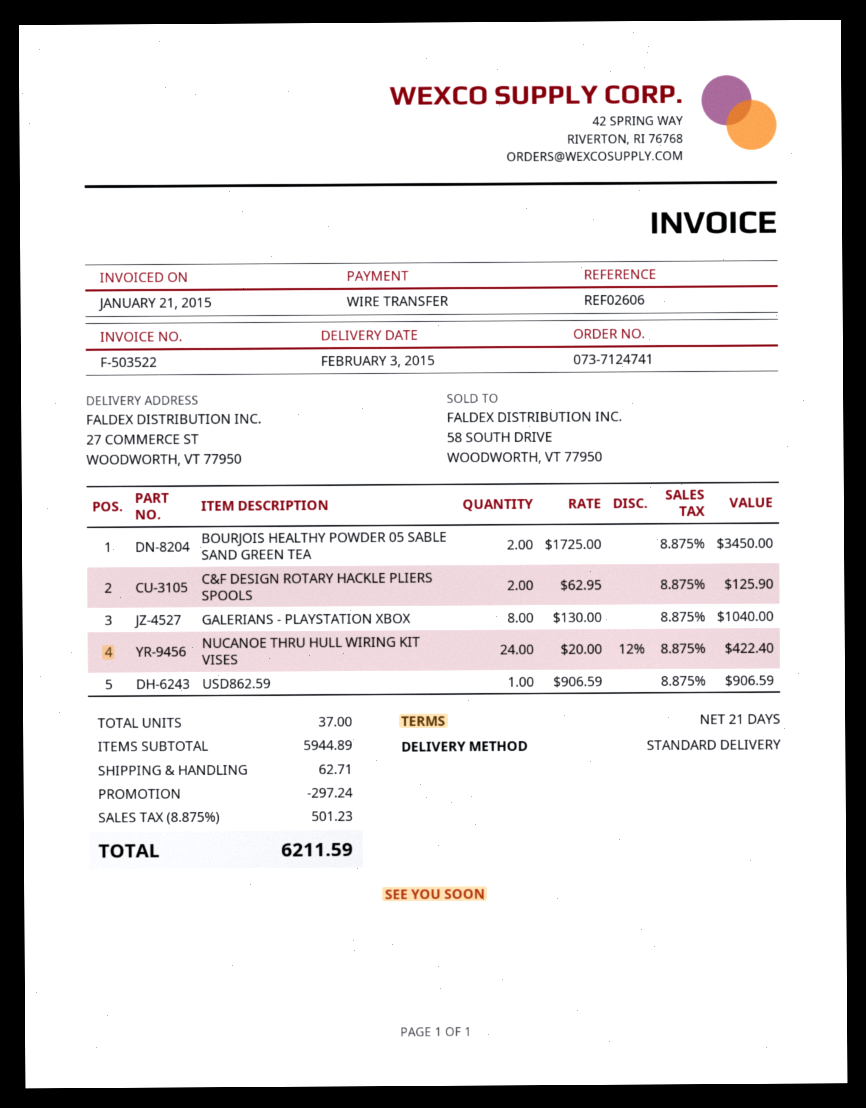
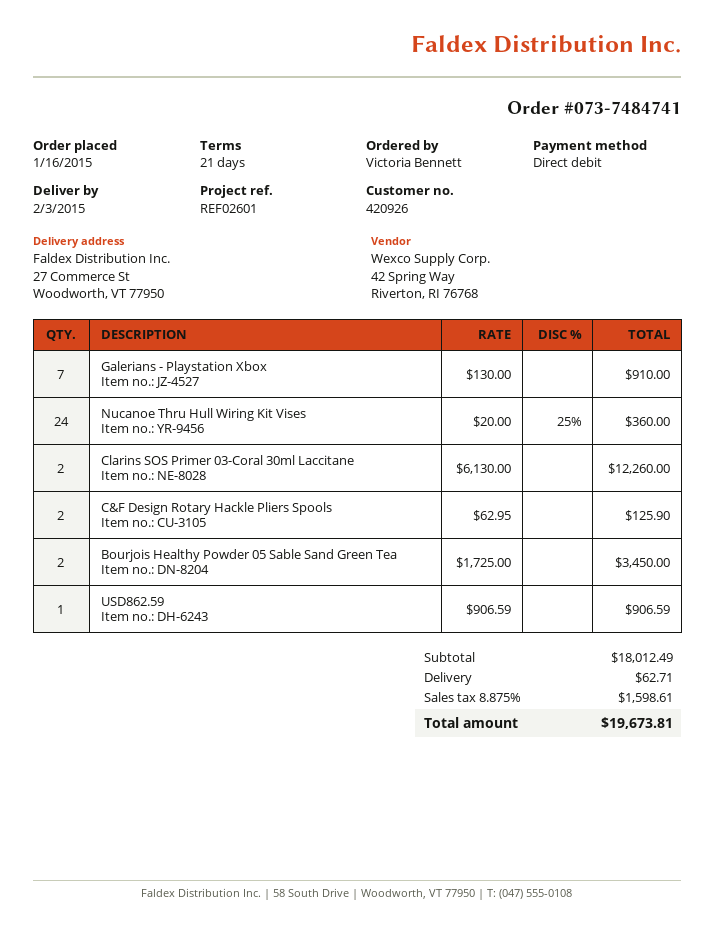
order number: 073-7124741 -> 073-7484741
reference: REF02606 -> REF02601
payment method: bank transfer -> direct debit
GALERIANS - PLAYSTATION XBOX: 8 x 130.00 = 1040.00 -> 7 x 130.00 = 910.00
NUCANOE THRU HULL WIRING KIT VISES: 24 x 20.00 - 12% = 422.40 -> 24 x 20.00 - 25% = 360.00
Clarins SOS Primer 03-Coral 30ml Laccitane: none -> 2 x 6130.00 = 12260.00
subtotal: 5944.89 -> 18012.49
discount: 297.24 -> none
tax: 8.875% = 501.23 -> 8.875% = 1598.61
total: 6211.59 -> 19673.81

